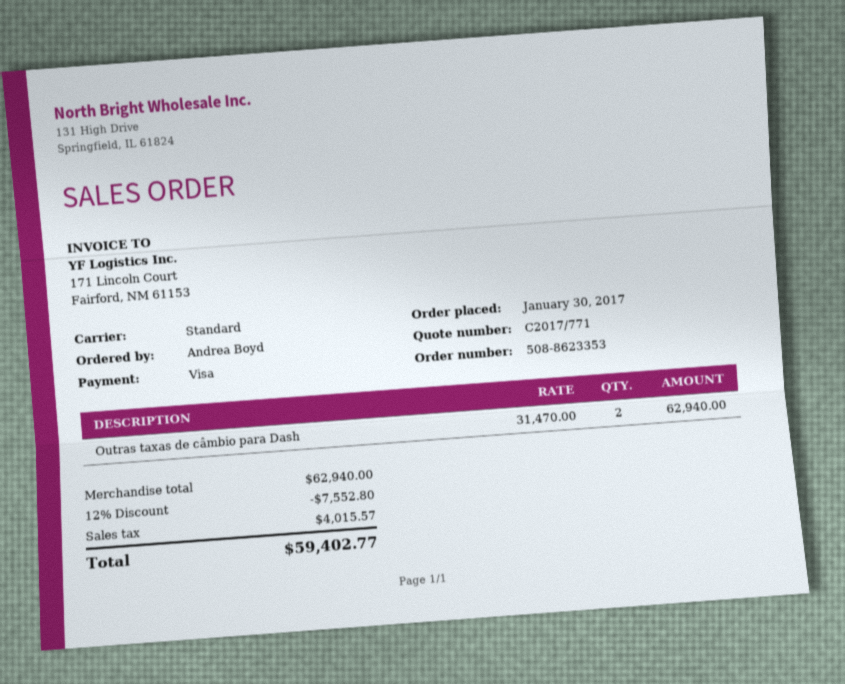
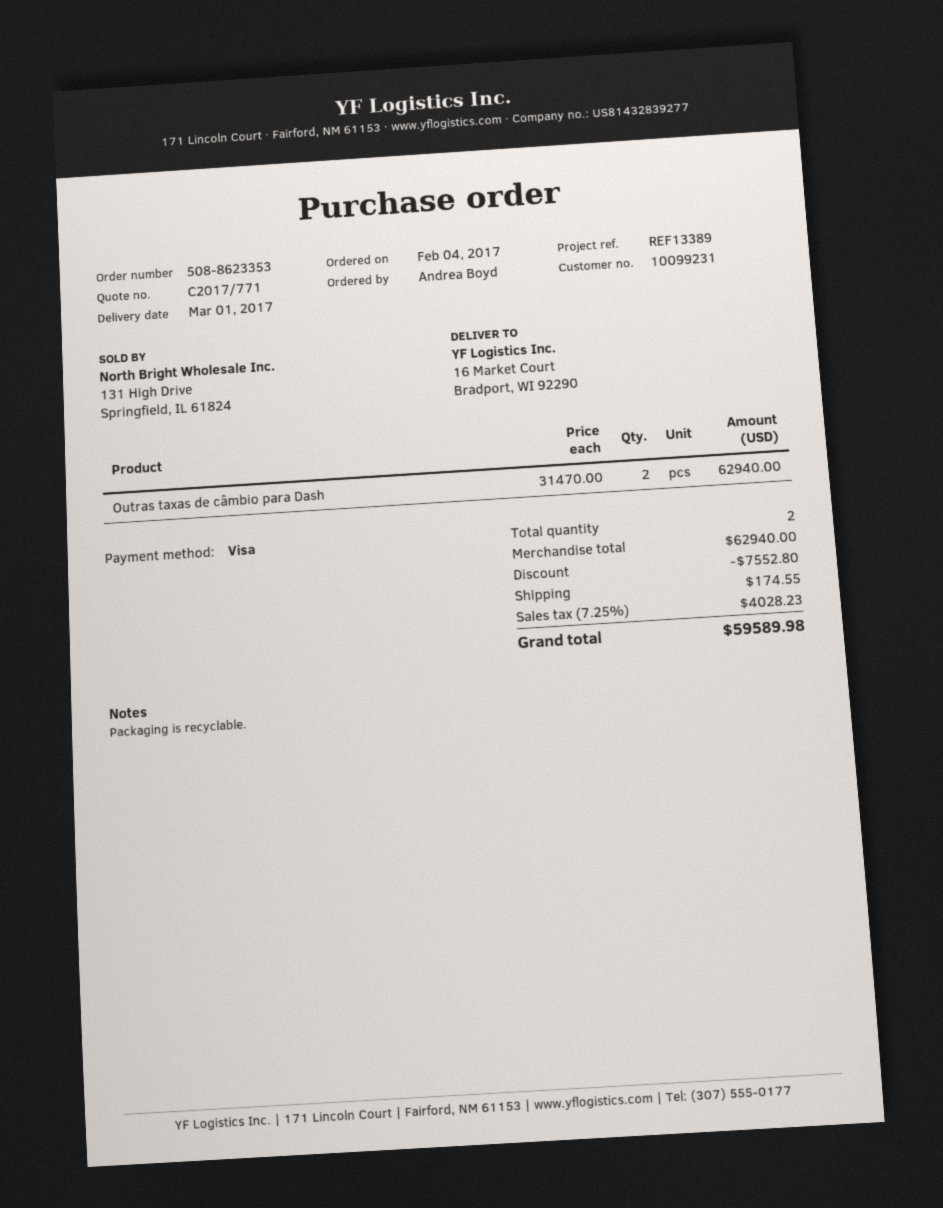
order date: 2017-01-30 -> 2017-02-04
shipping: none -> 174.55
tax: 4015.57 -> 4028.23
total: 59402.77 -> 59589.98

